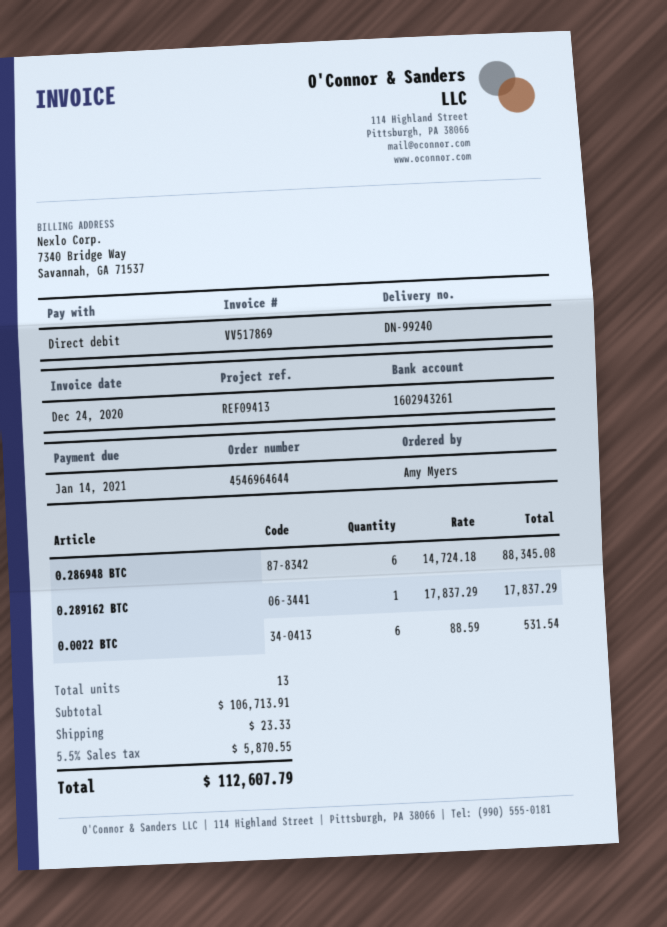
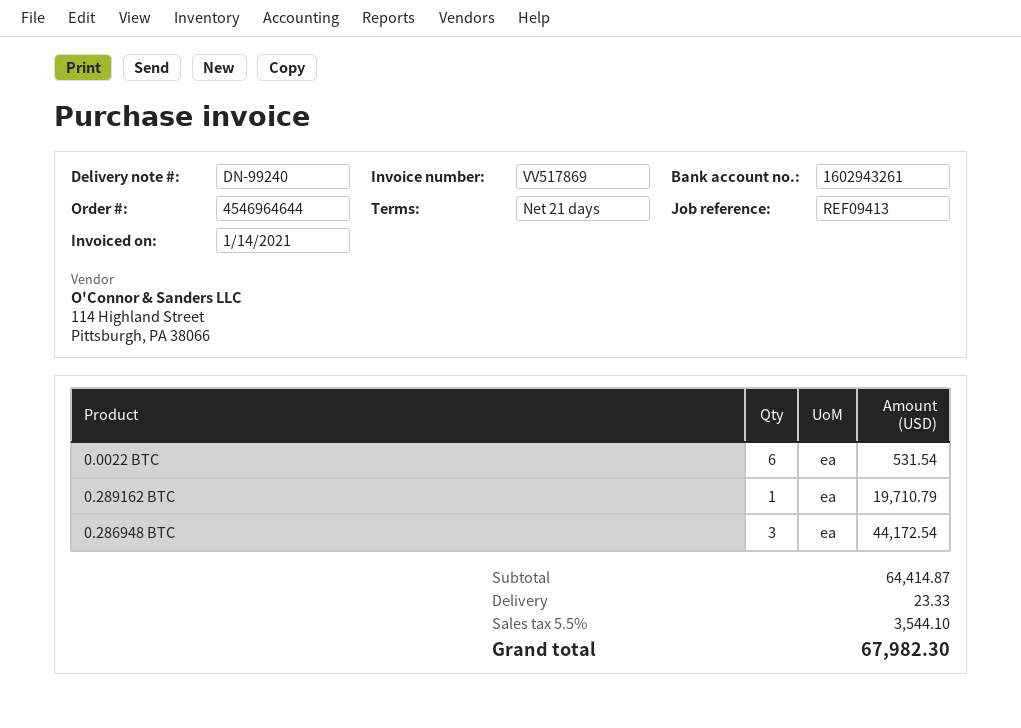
invoice date: 2020-12-24 -> 2021-01-14
0.286948 BTC: 6 for 88345.08 -> 3 for 44172.54
0.289162 BTC: 1 for 17837.29 -> 1 for 19710.79
subtotal: 106713.91 -> 64414.87
tax: 5.5% = 5870.55 -> 5.5% = 3544.10
total: 112607.79 -> 67982.30

